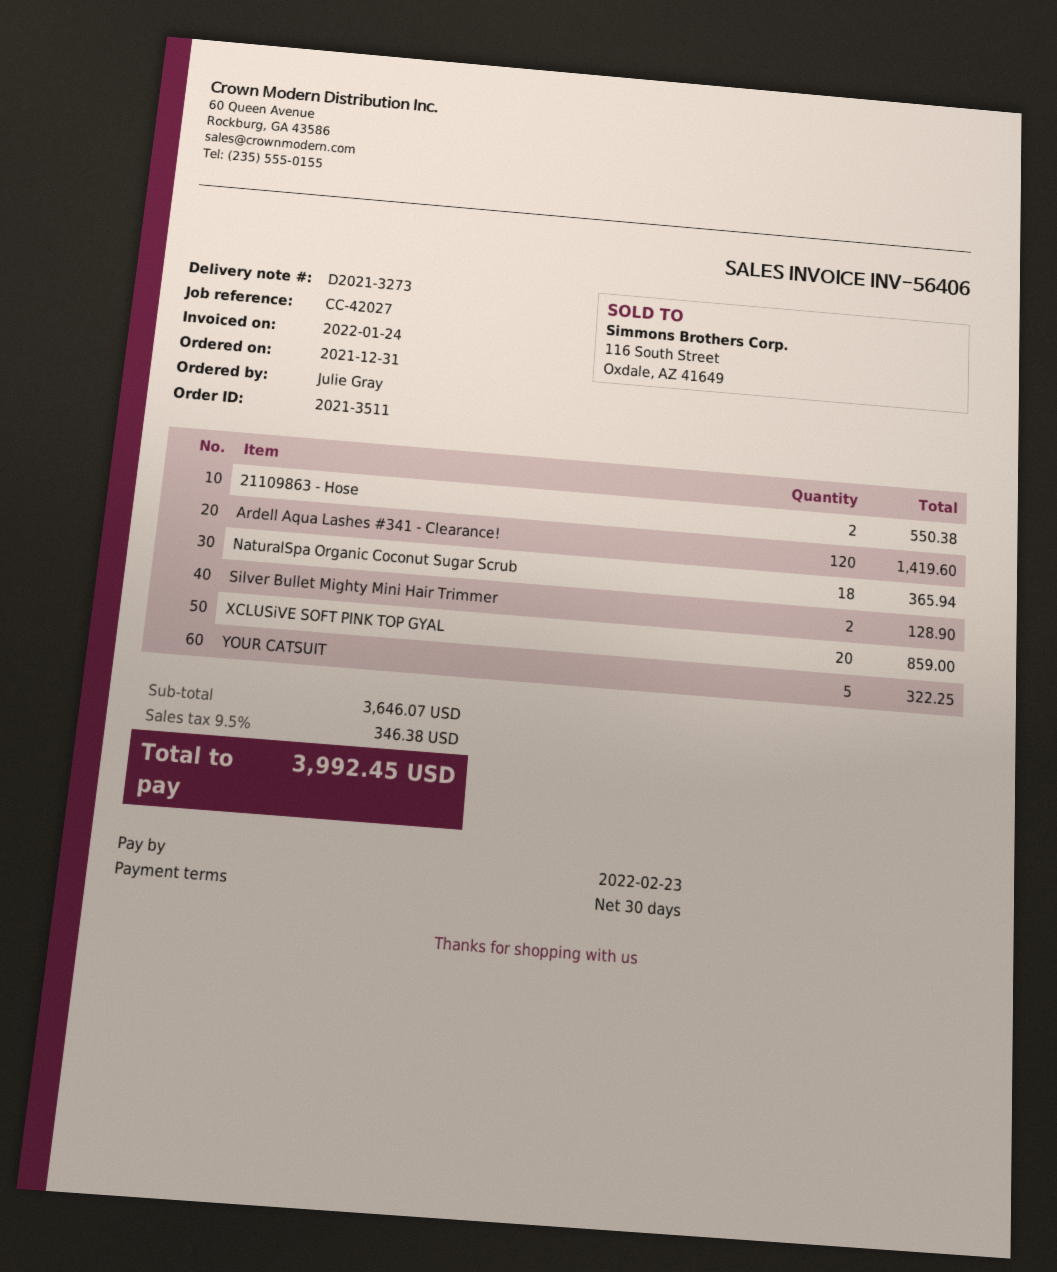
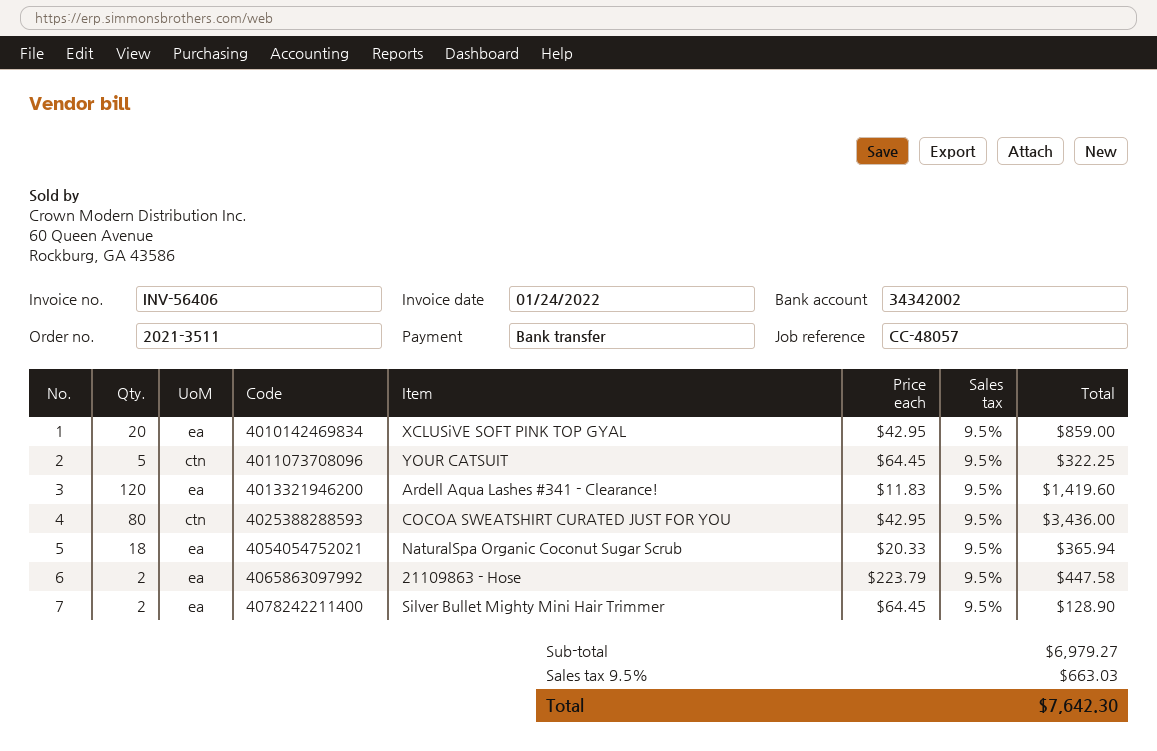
reference: CC-42027 -> CC-48057
21109863 - Hose: 2 for 550.38 -> 2 for 447.58
COCOA SWEATSHIRT CURATED JUST FOR YOU: none -> 80 for 3436.00
subtotal: 3646.07 -> 6979.27
tax: 9.5% = 346.38 -> 9.5% = 663.03
total: 3992.45 -> 7642.30

